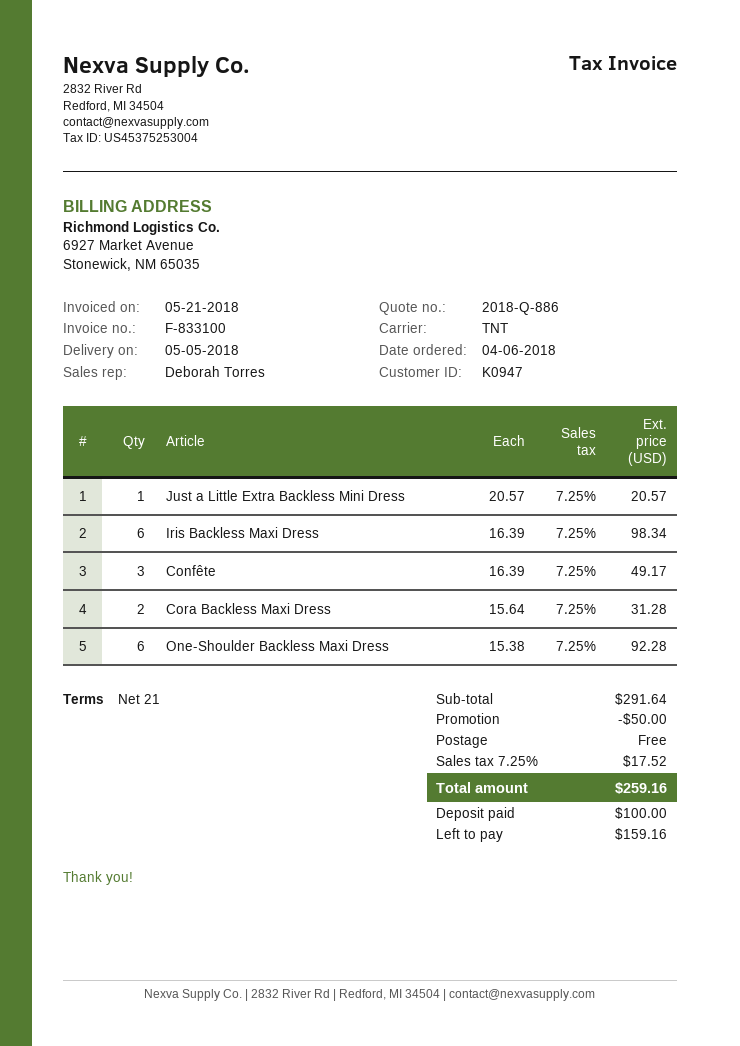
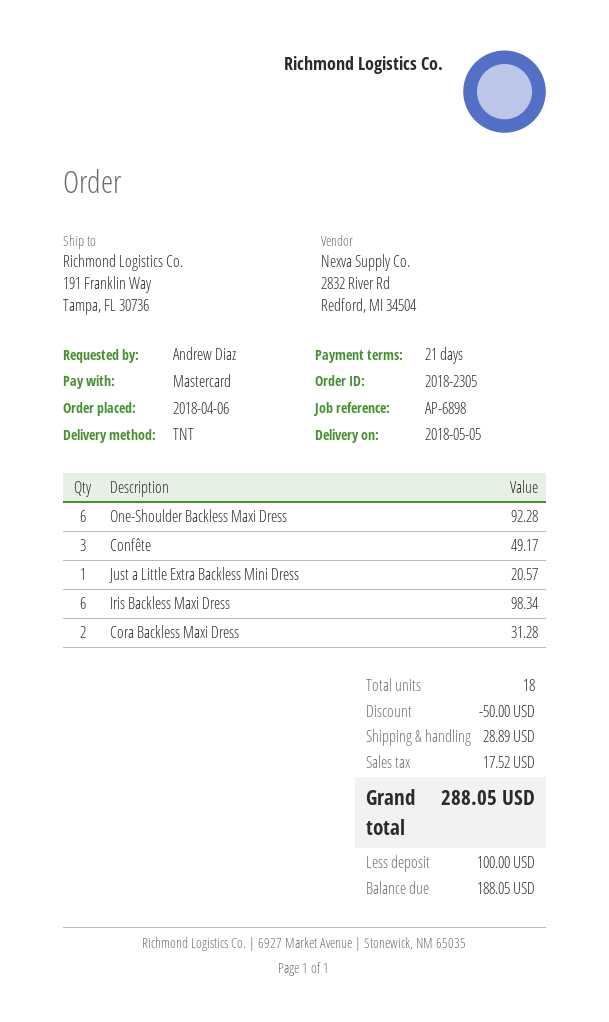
shipping: 0.00 -> 28.89
total: 259.16 -> 288.05
balance: 159.16 -> 188.05

